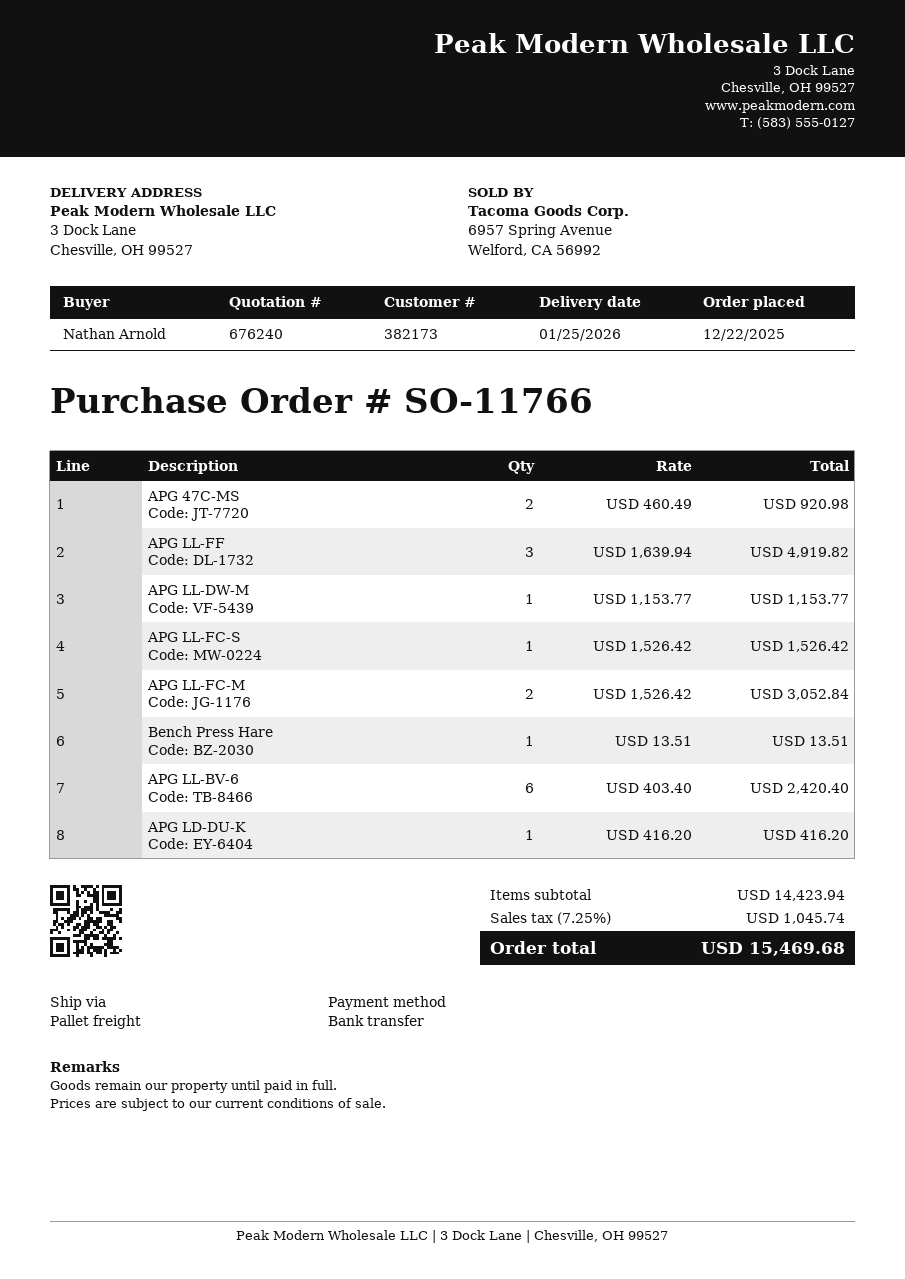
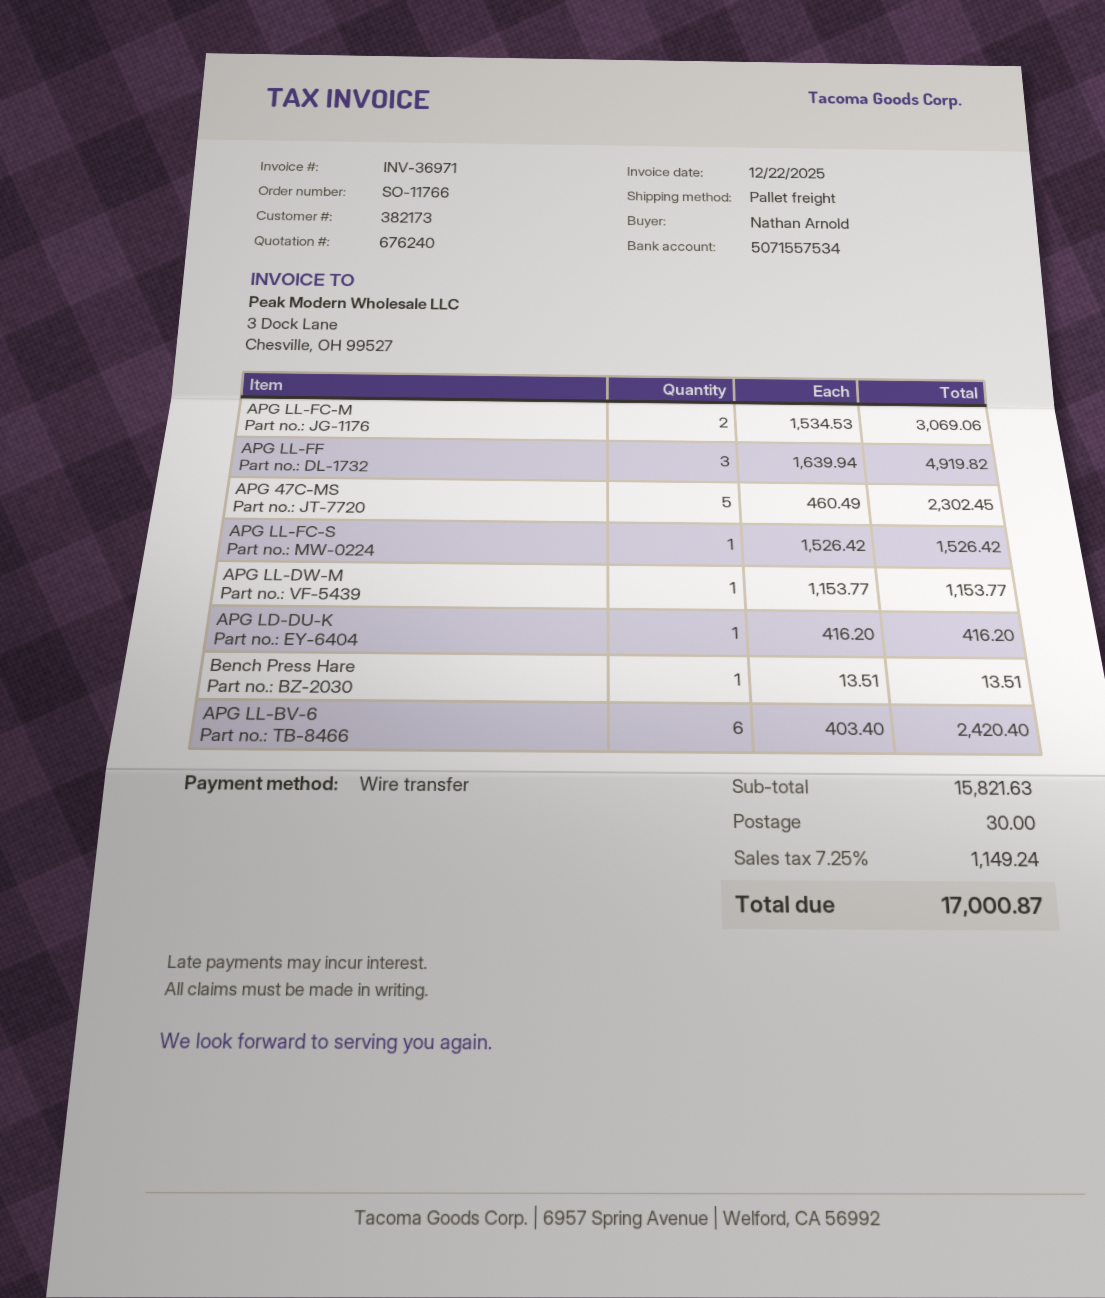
APG 47C-MS: 2 x 460.49 = 920.98 -> 5 x 460.49 = 2302.45
APG LL-FC-M: 2 x 1526.42 = 3052.84 -> 2 x 1534.53 = 3069.06
subtotal: 14423.94 -> 15821.63
shipping: none -> 30.00
tax: 7.25% = 1045.74 -> 7.25% = 1149.24
total: 15469.68 -> 17000.87

